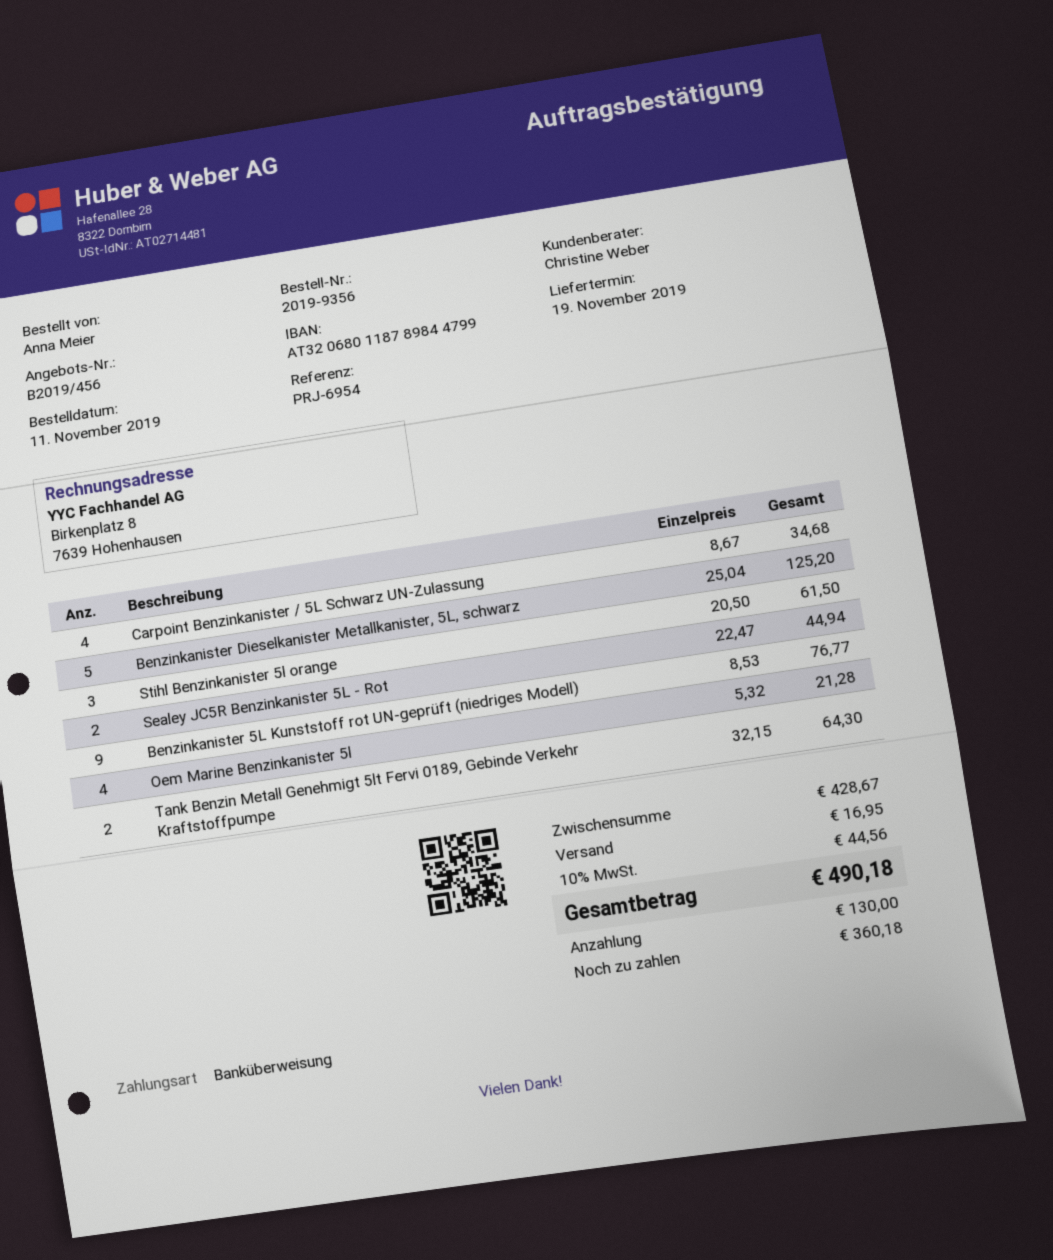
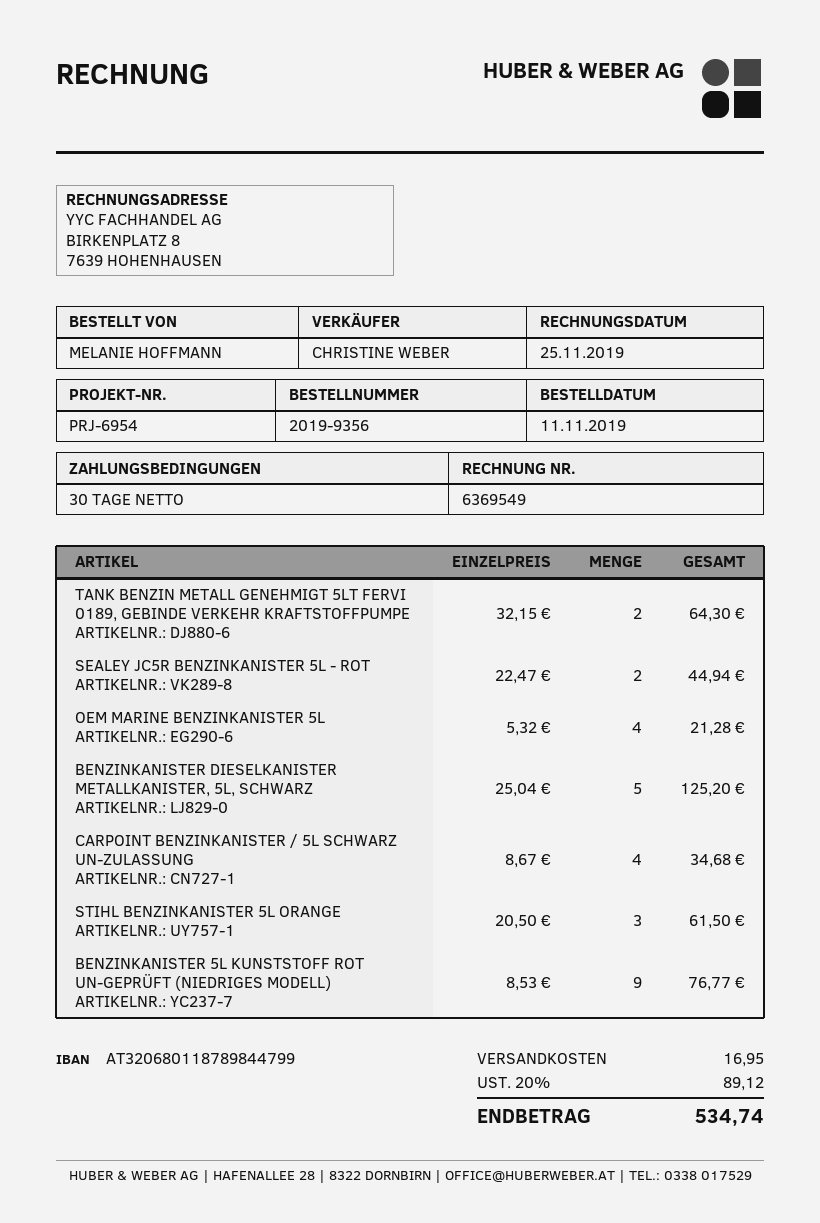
ordered by: Anna Meier -> MELANIE HOFFMANN
tax: 10% = 44.56 -> 20% = 89.12
total: 490.18 -> 534.74

